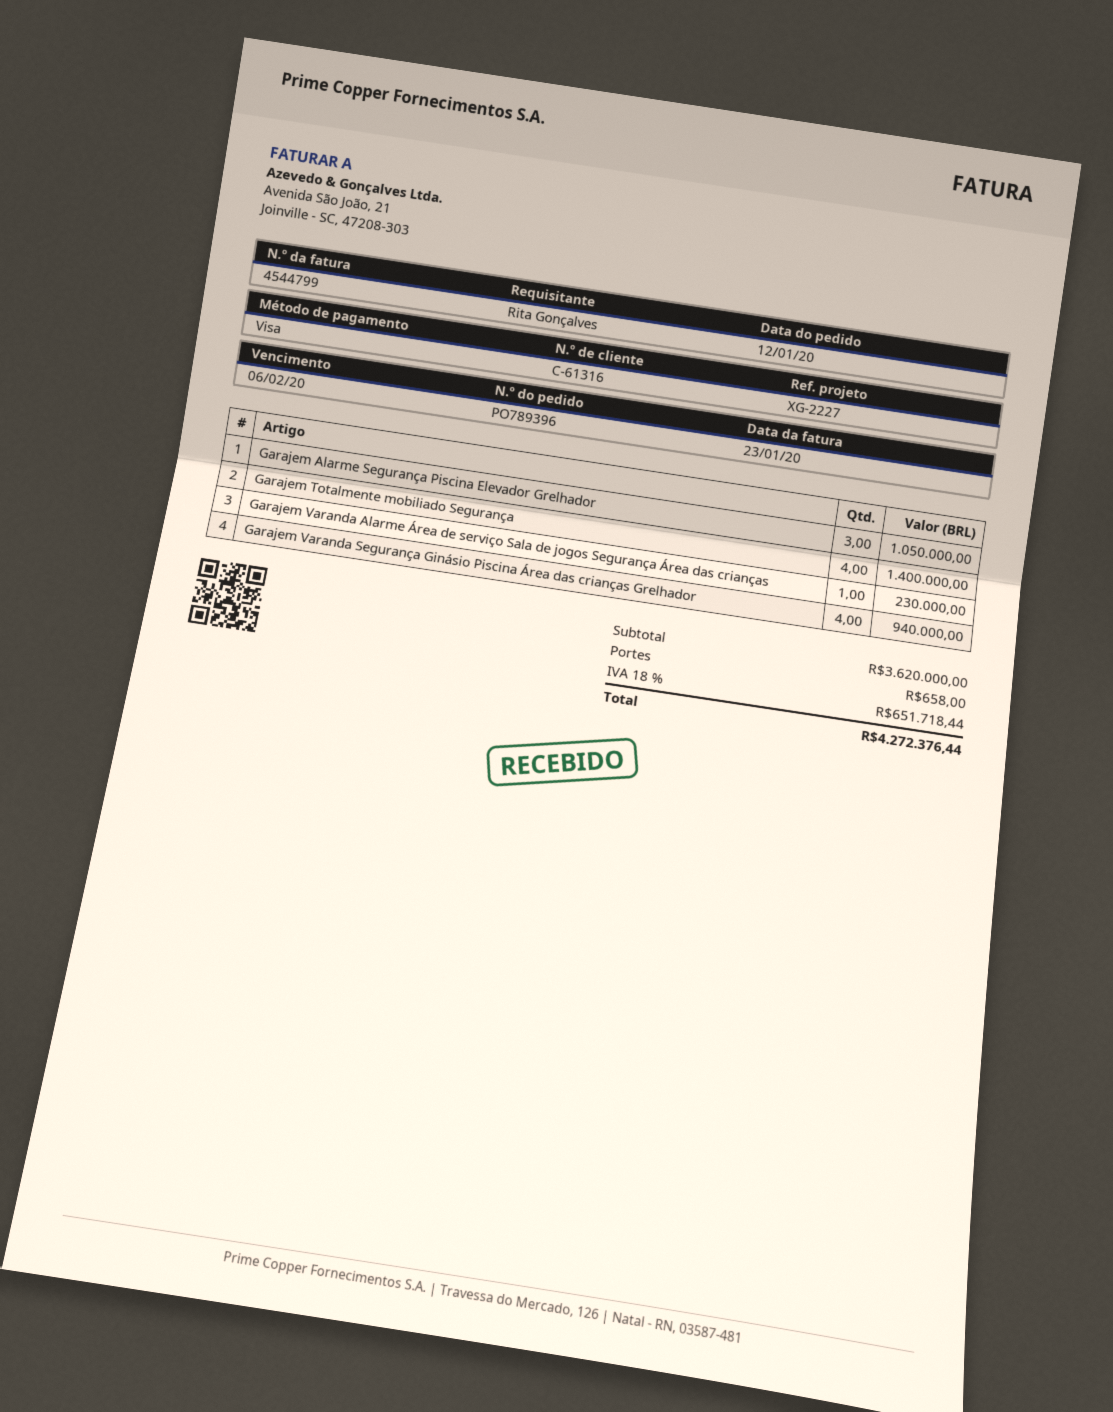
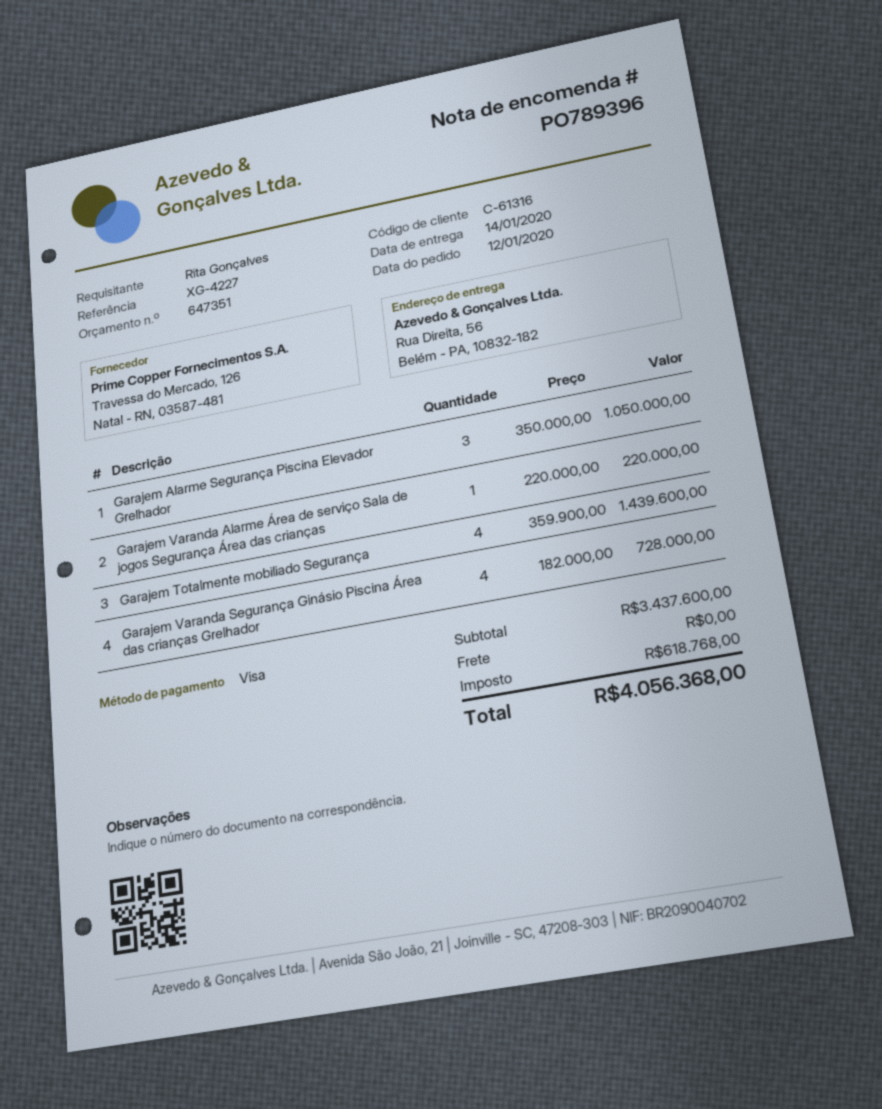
reference: XG-2227 -> XG-4227
Garajem Totalmente mobiliado Segurança: 4 for 1400000.00 -> 4 for 1439600.00
Garajem Varanda Alarme Área de serviço Sala de jogos Segurança Área das crianças: 1 for 230000.00 -> 1 for 220000.00
Garajem Varanda Segurança Ginásio Piscina Área das crianças Grelhador: 4 for 940000.00 -> 4 for 728000.00
subtotal: 3620000.00 -> 3437600.00
shipping: 658.00 -> 0.00
tax: 651718.44 -> 618768.00
total: 4272376.44 -> 4056368.00

